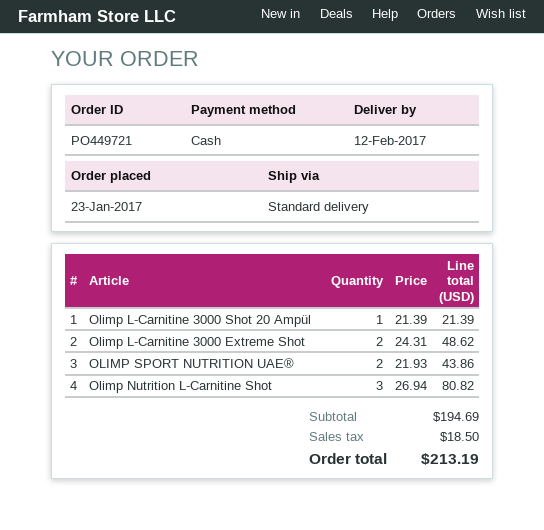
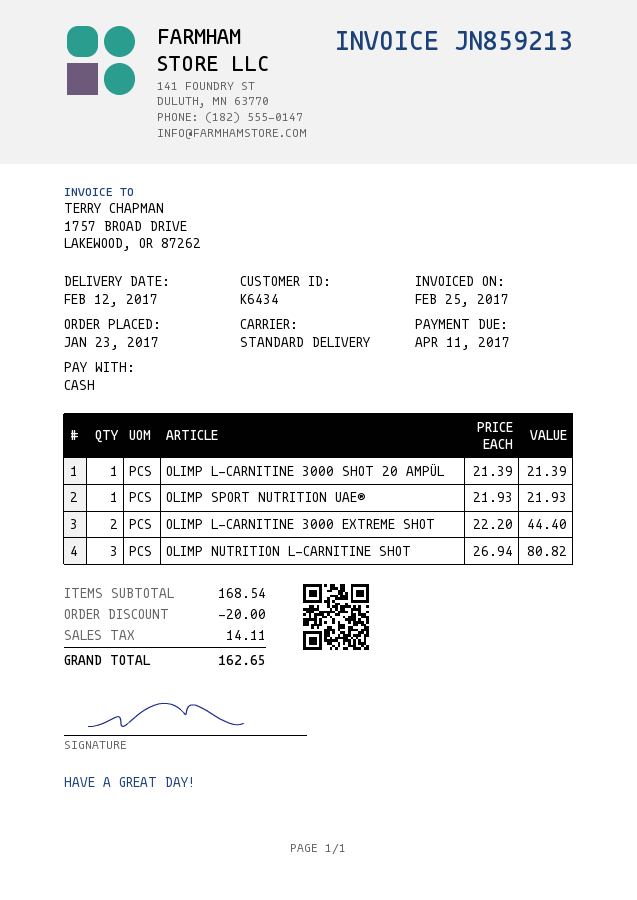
Olimp L-Carnitine 3000 Extreme Shot: 2 x 24.31 = 48.62 -> 2 x 22.20 = 44.40
OLIMP SPORT NUTRITION UAE®: 2 x 21.93 = 43.86 -> 1 x 21.93 = 21.93
subtotal: 194.69 -> 168.54
discount: none -> 20.00
tax: 18.50 -> 14.11
total: 213.19 -> 162.65

